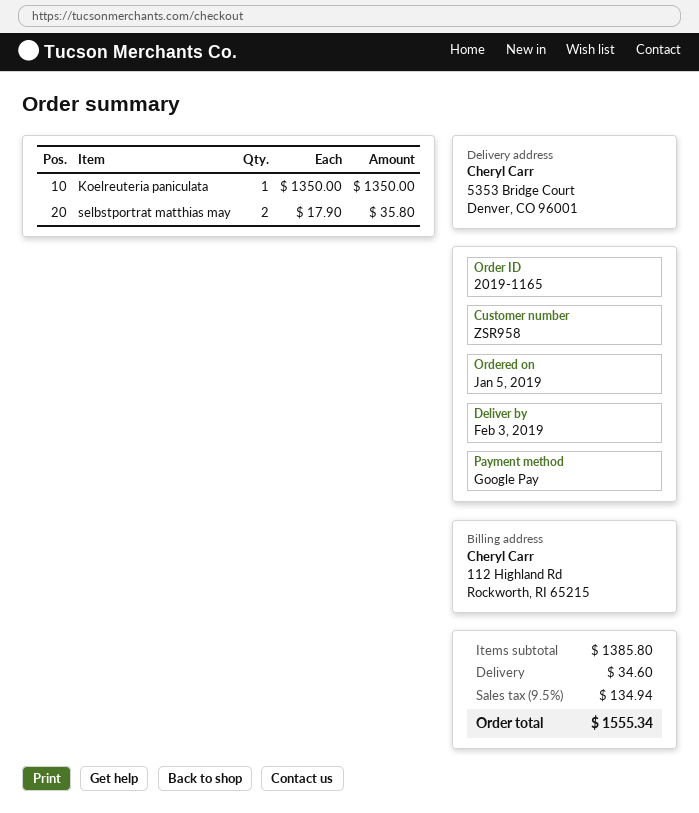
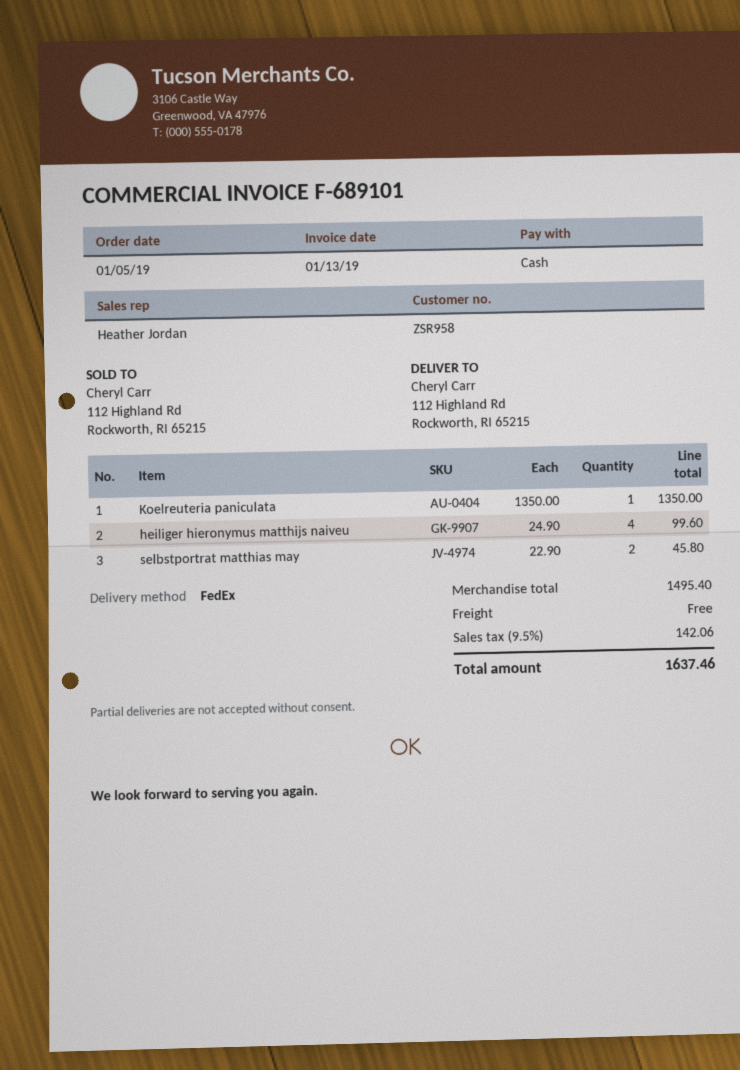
payment method: Google Pay -> cash
ship to: 5353 Bridge Court, Denver, CO 96001 -> 112 Highland Rd, Rockworth, RI 65215
selbstportrat matthias may: 2 x 17.90 = 35.80 -> 2 x 22.90 = 45.80
heiliger hieronymus matthijs naiveu: none -> 4 x 24.90 = 99.60
subtotal: 1385.80 -> 1495.40
shipping: 34.60 -> 0.00
tax: 9.5% = 134.94 -> 9.5% = 142.06
total: 1555.34 -> 1637.46

